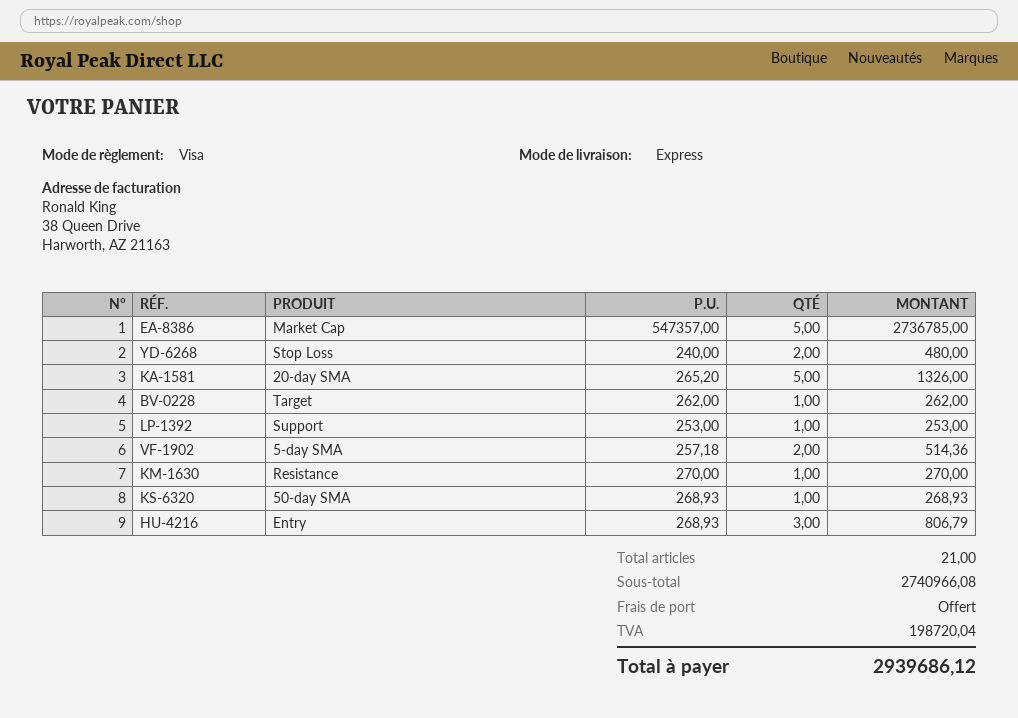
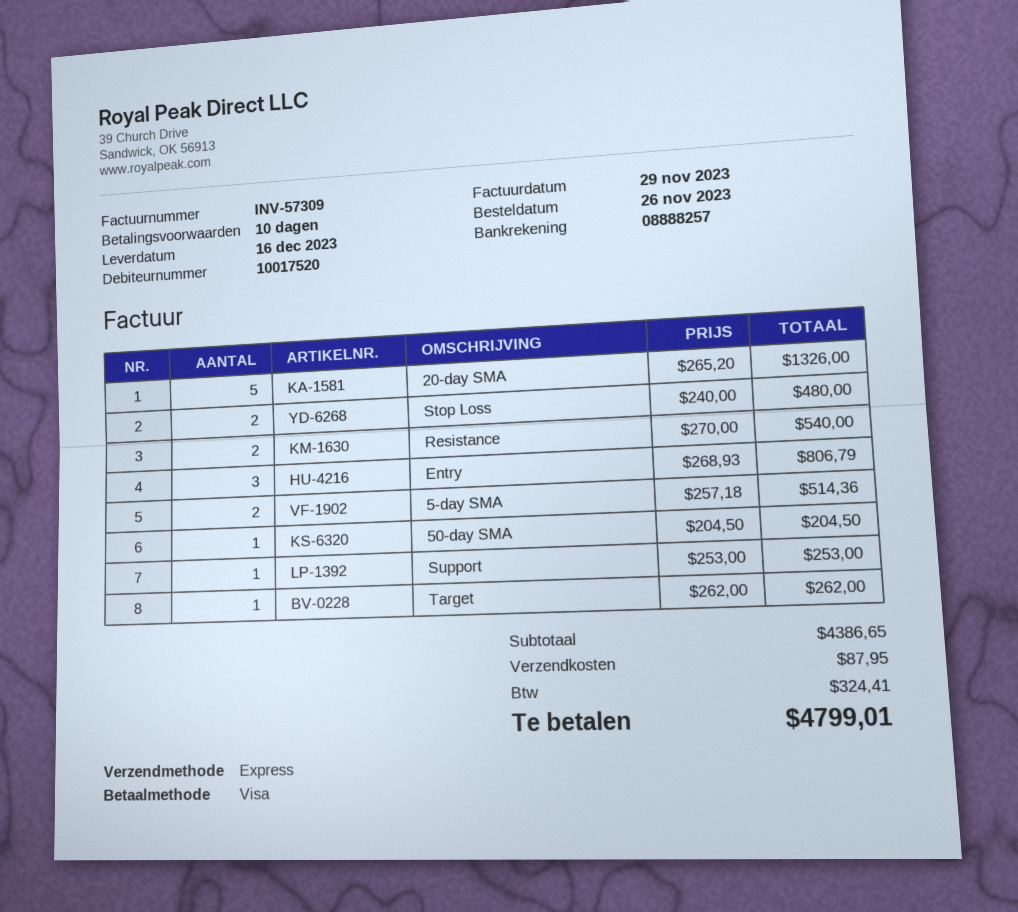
Market Cap: 5 x 547357.00 = 2736785.00 -> none
Resistance: 1 x 270.00 = 270.00 -> 2 x 270.00 = 540.00
50-day SMA: 1 x 268.93 = 268.93 -> 1 x 204.50 = 204.50
subtotal: 2740966.08 -> 4386.65
shipping: 0.00 -> 87.95
tax: 198720.04 -> 324.41
total: 2939686.12 -> 4799.01

